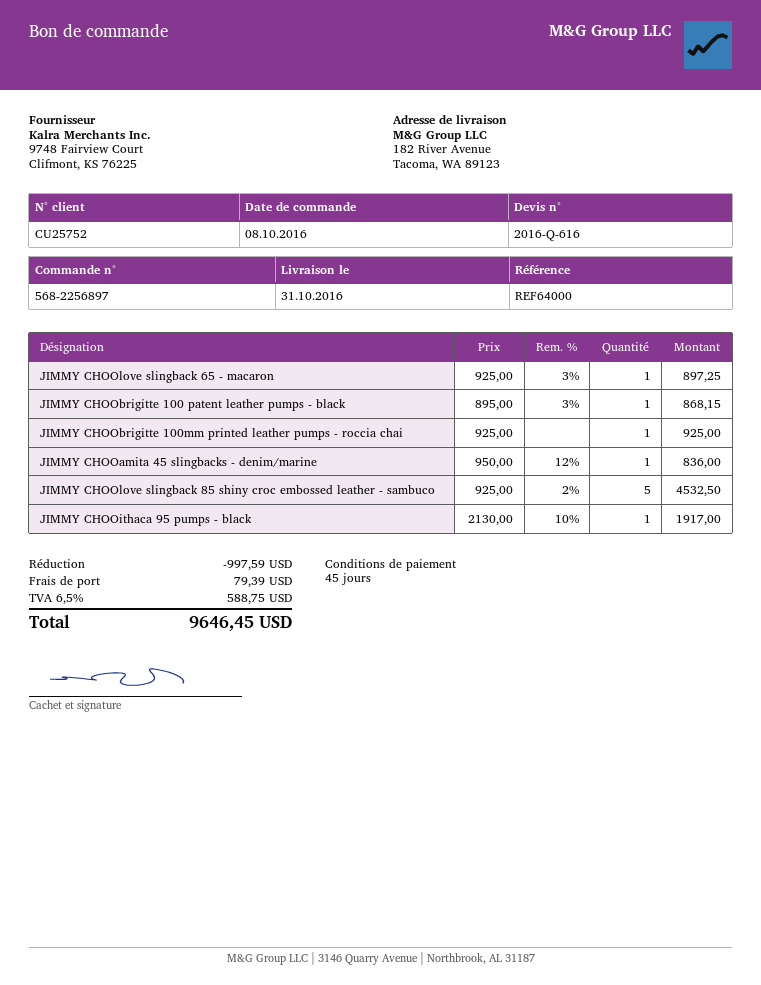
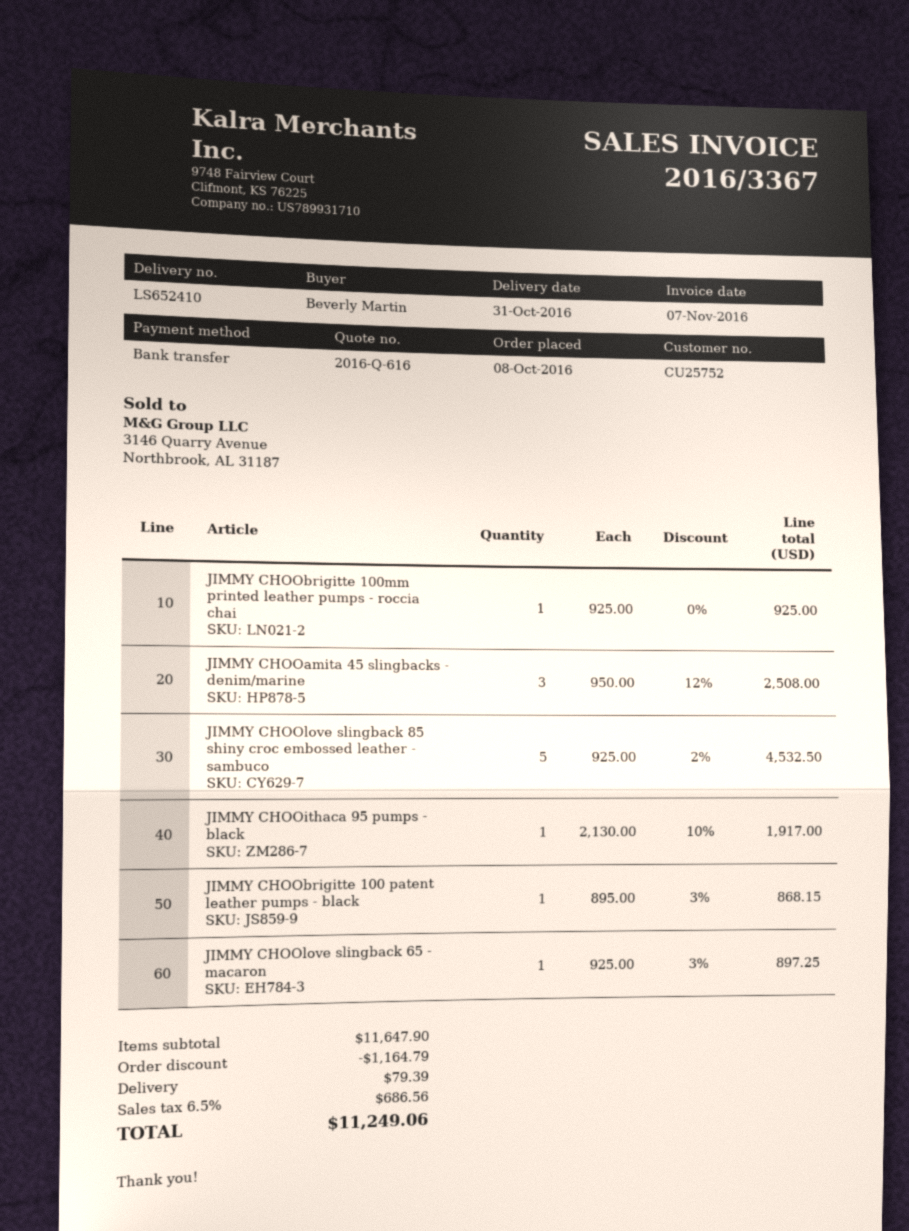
JIMMY CHOOamita 45 slingbacks - denim/marine: 1 x 950.00 - 12% = 836.00 -> 3 x 950.00 - 12% = 2508.00
discount: 997.59 -> 1164.79
tax: 6.5% = 588.75 -> 6.5% = 686.56
total: 9646.45 -> 11249.06

